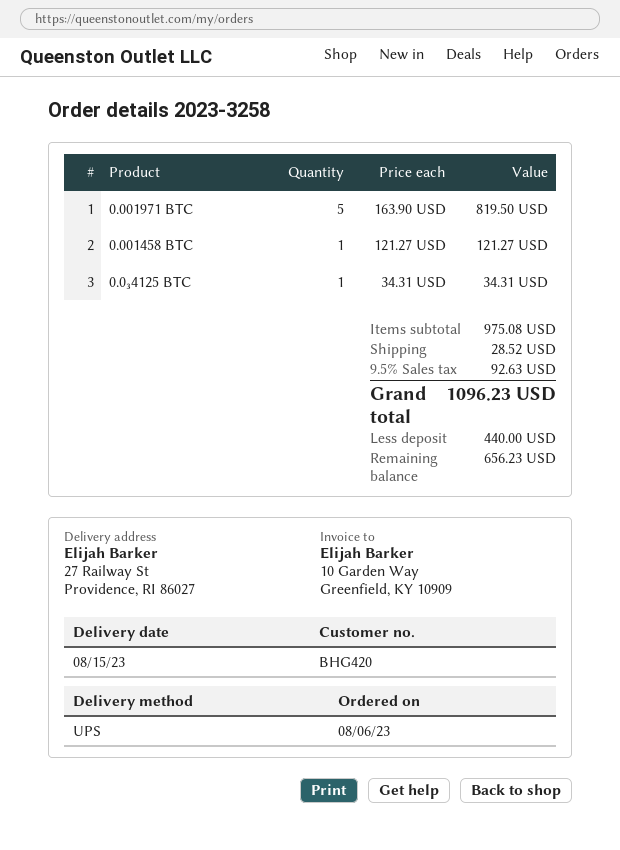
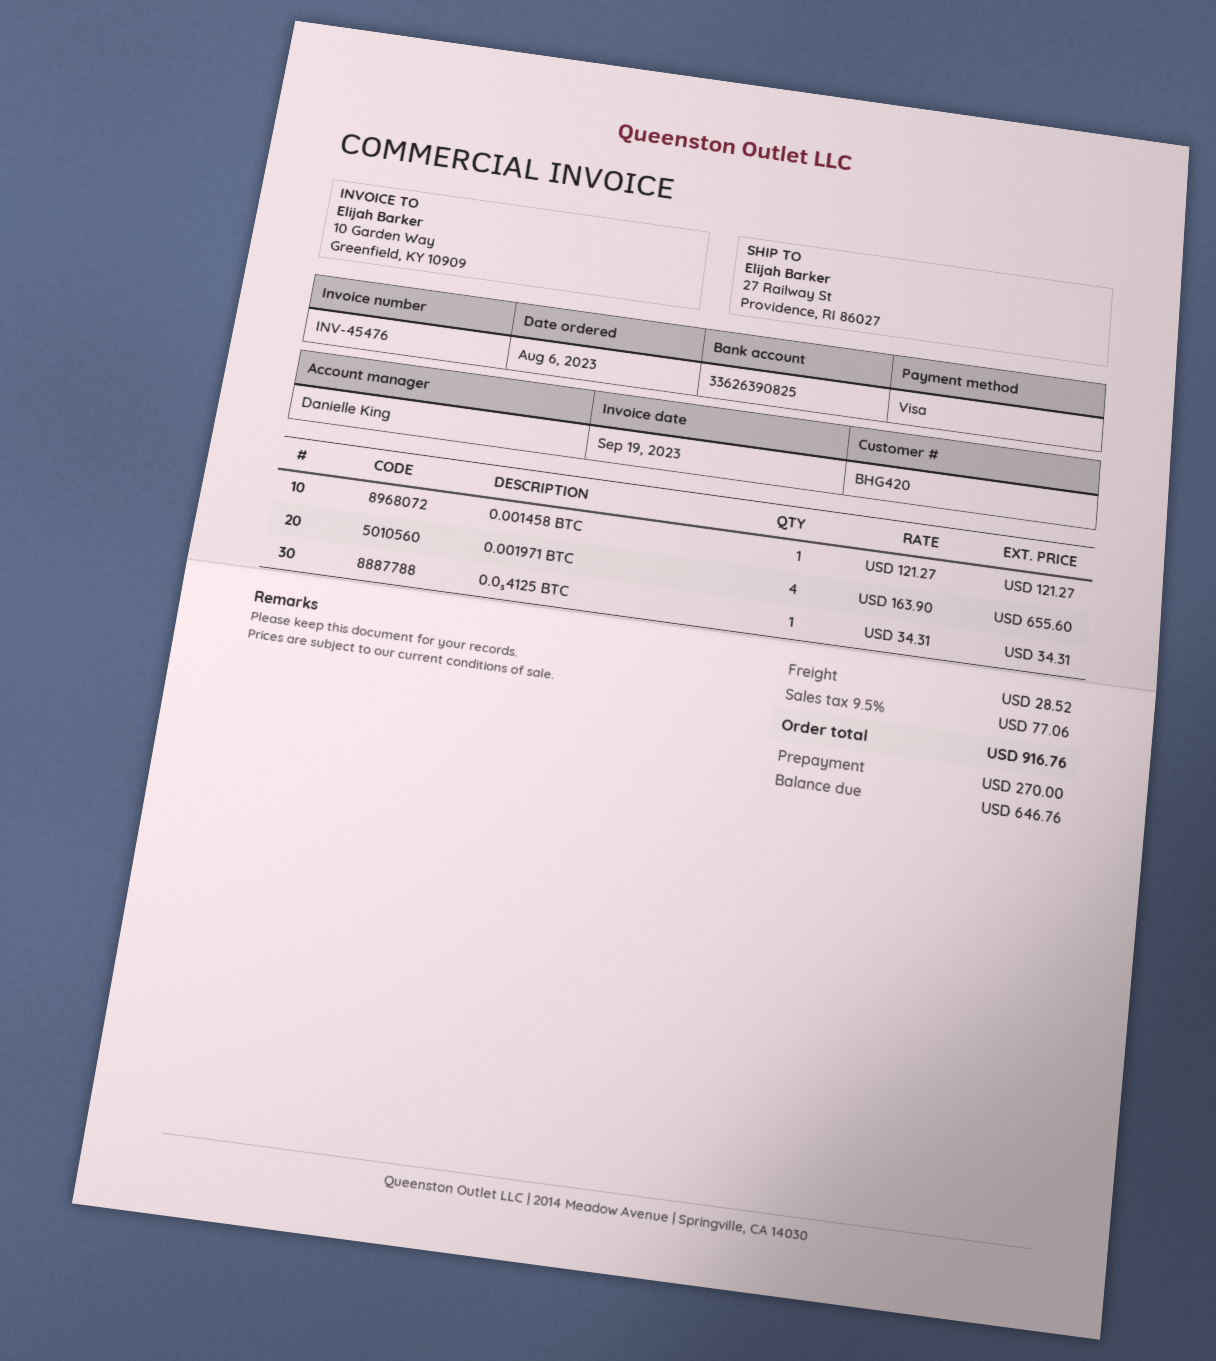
0.001971 BTC: 5 x 163.90 = 819.50 -> 4 x 163.90 = 655.60
tax: 9.5% = 92.63 -> 9.5% = 77.06
total: 1096.23 -> 916.76
deposit: 440.00 -> 270.00
balance: 656.23 -> 646.76

